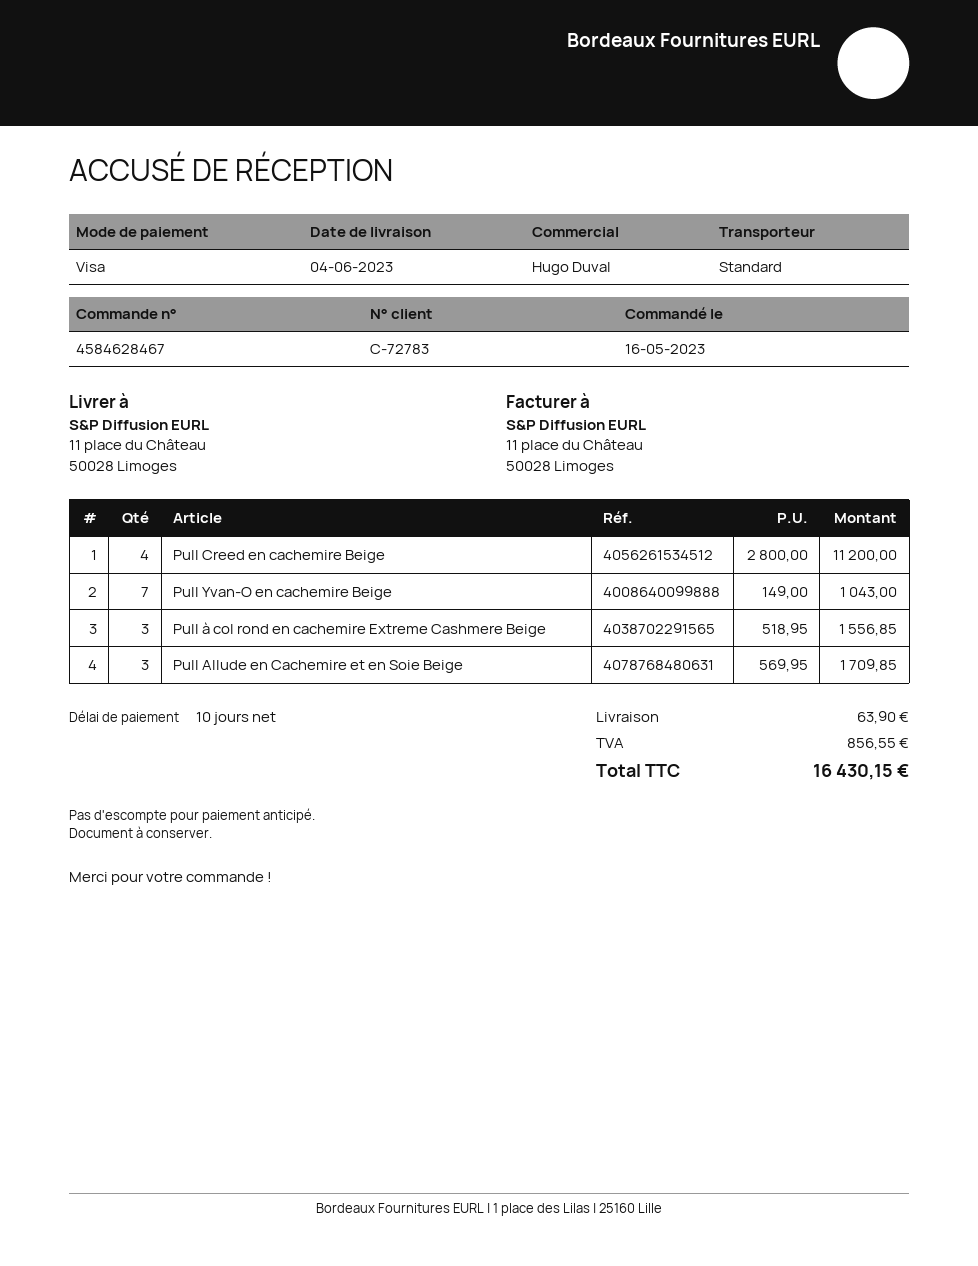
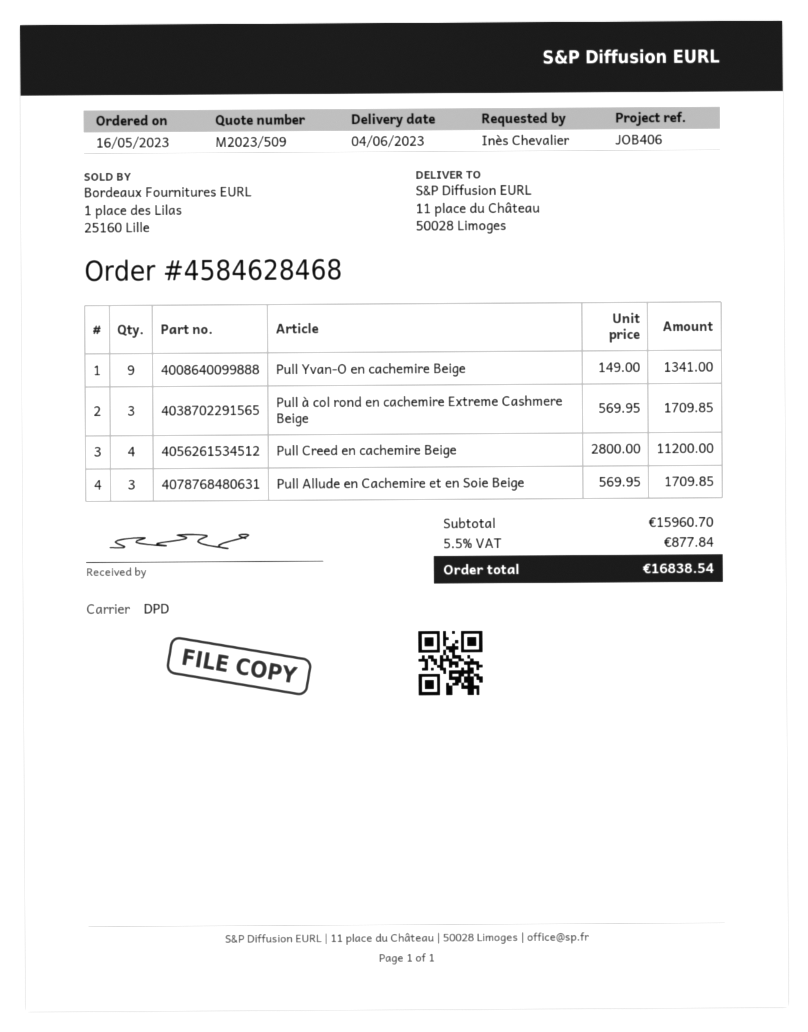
order number: 4584628467 -> 4584628468
shipping method: standard -> DPD
Pull Yvan-O en cachemire Beige: 7 x 149.00 = 1043.00 -> 9 x 149.00 = 1341.00
Pull à col rond en cachemire Extreme Cashmere Beige: 3 x 518.95 = 1556.85 -> 3 x 569.95 = 1709.85
shipping: 63.90 -> none
tax: 856.55 -> 877.84
total: 16430.15 -> 16838.54

